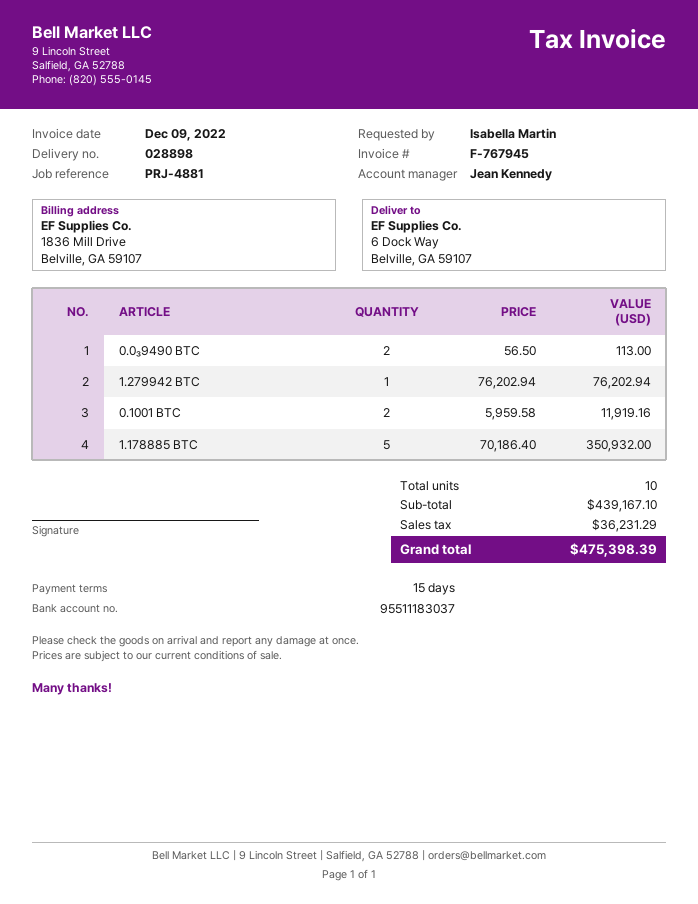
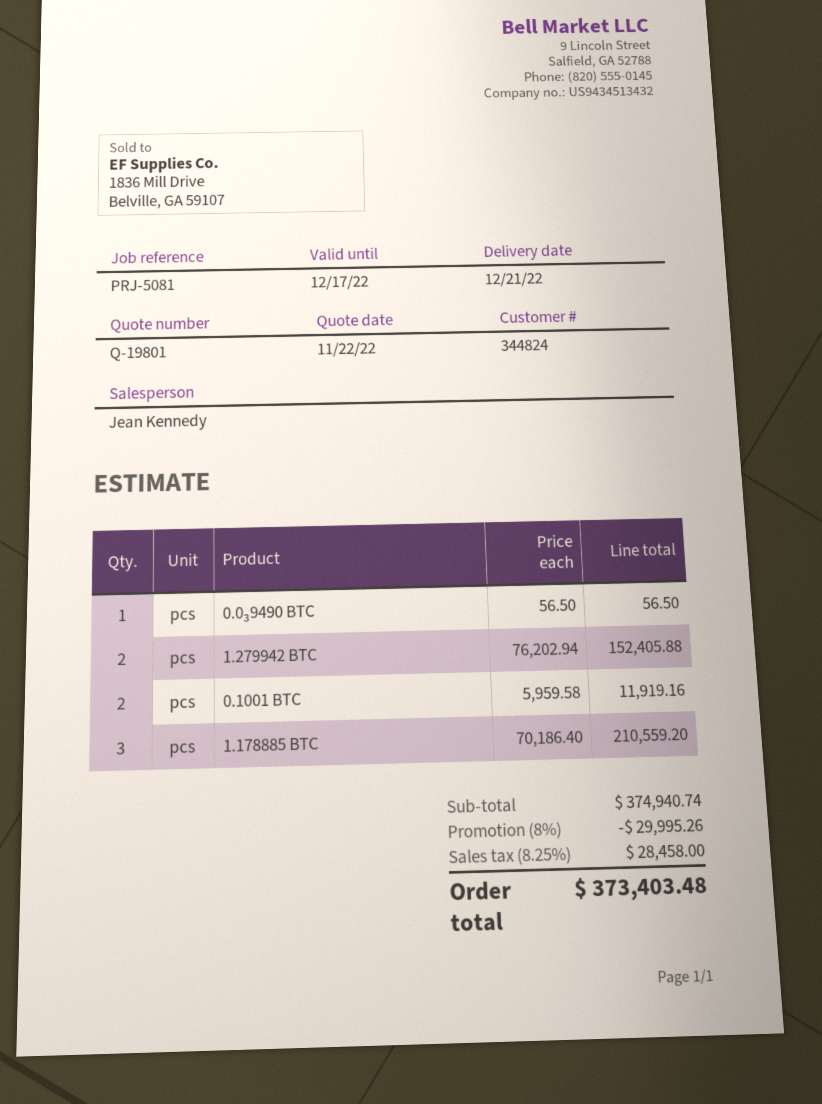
reference: PRJ-4881 -> PRJ-5081
0.0₃9490 BTC: 2 x 56.50 = 113.00 -> 1 x 56.50 = 56.50
1.279942 BTC: 1 x 76202.94 = 76202.94 -> 2 x 76202.94 = 152405.88
1.178885 BTC: 5 x 70186.40 = 350932.00 -> 3 x 70186.40 = 210559.20
subtotal: 439167.10 -> 374940.74
discount: none -> 8% = 29995.26
tax: 36231.29 -> 28458.00
total: 475398.39 -> 373403.48

